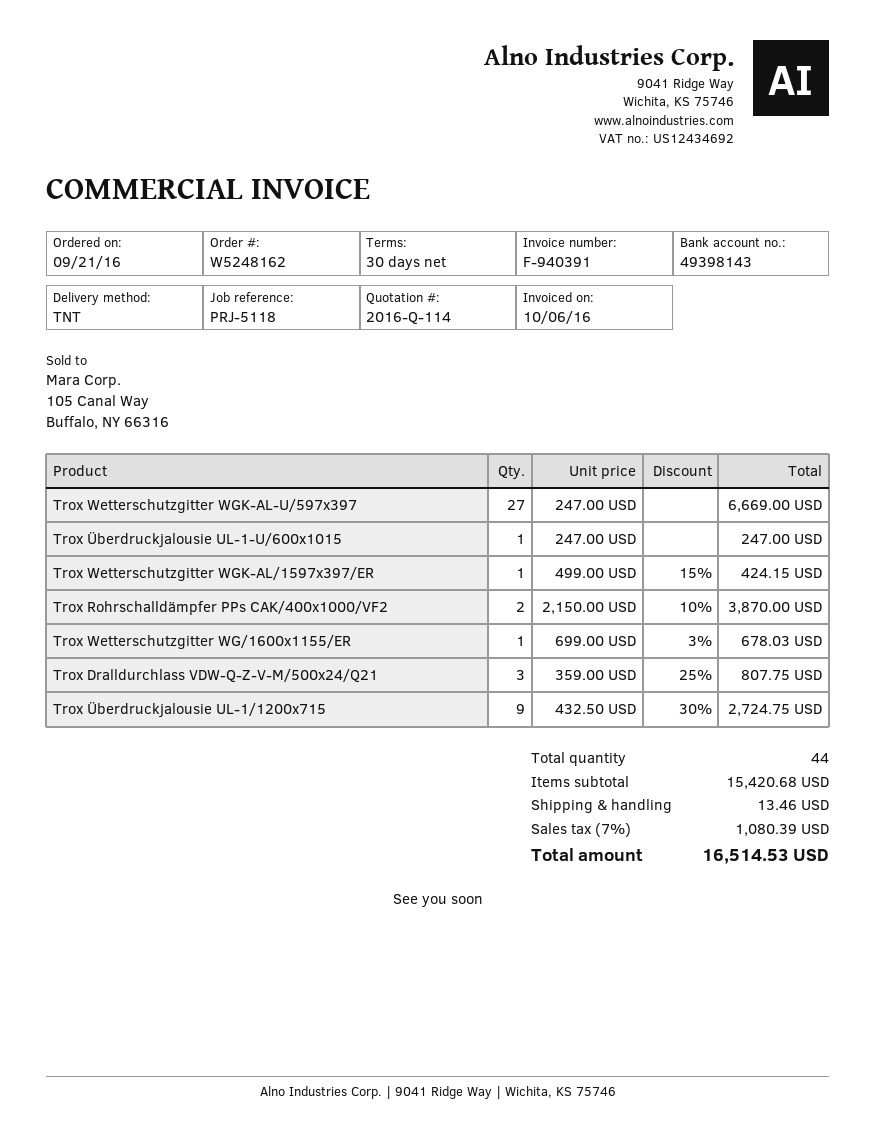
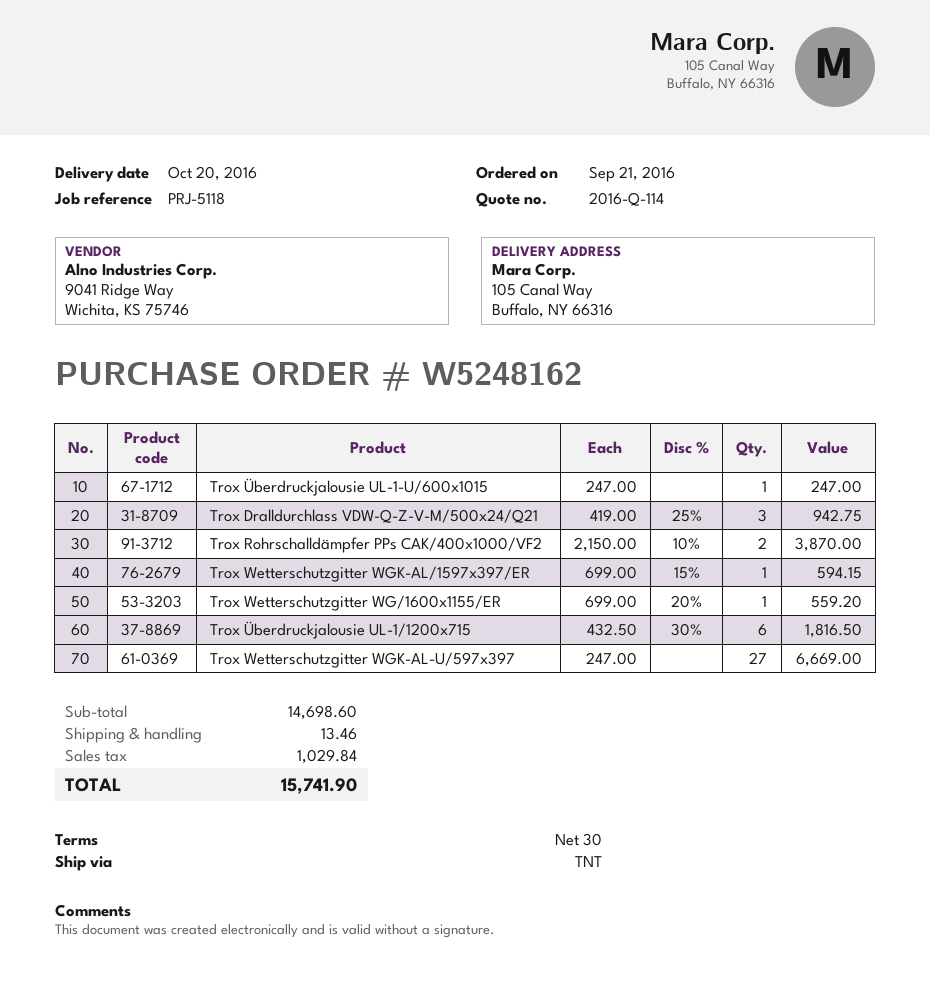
Trox Wetterschutzgitter WGK-AL/1597x397/ER: 1 x 499.00 - 15% = 424.15 -> 1 x 699.00 - 15% = 594.15
Trox Wetterschutzgitter WG/1600x1155/ER: 1 x 699.00 - 3% = 678.03 -> 1 x 699.00 - 20% = 559.20
Trox Dralldurchlass VDW-Q-Z-V-M/500x24/Q21: 3 x 359.00 - 25% = 807.75 -> 3 x 419.00 - 25% = 942.75
Trox Überdruckjalousie UL-1/1200x715: 9 x 432.50 - 30% = 2724.75 -> 6 x 432.50 - 30% = 1816.50
subtotal: 15420.68 -> 14698.60
tax: 1080.39 -> 1029.84
total: 16514.53 -> 15741.90

